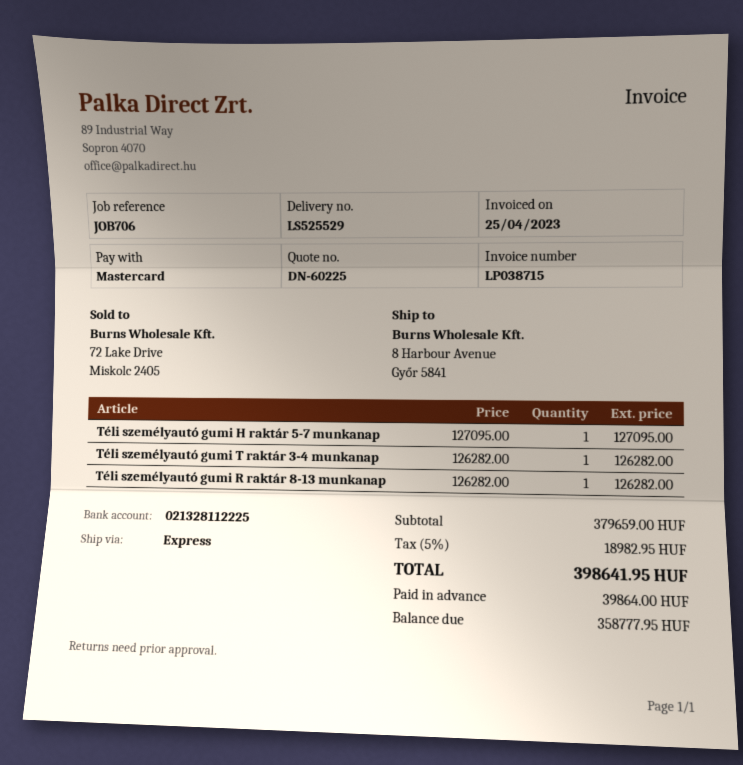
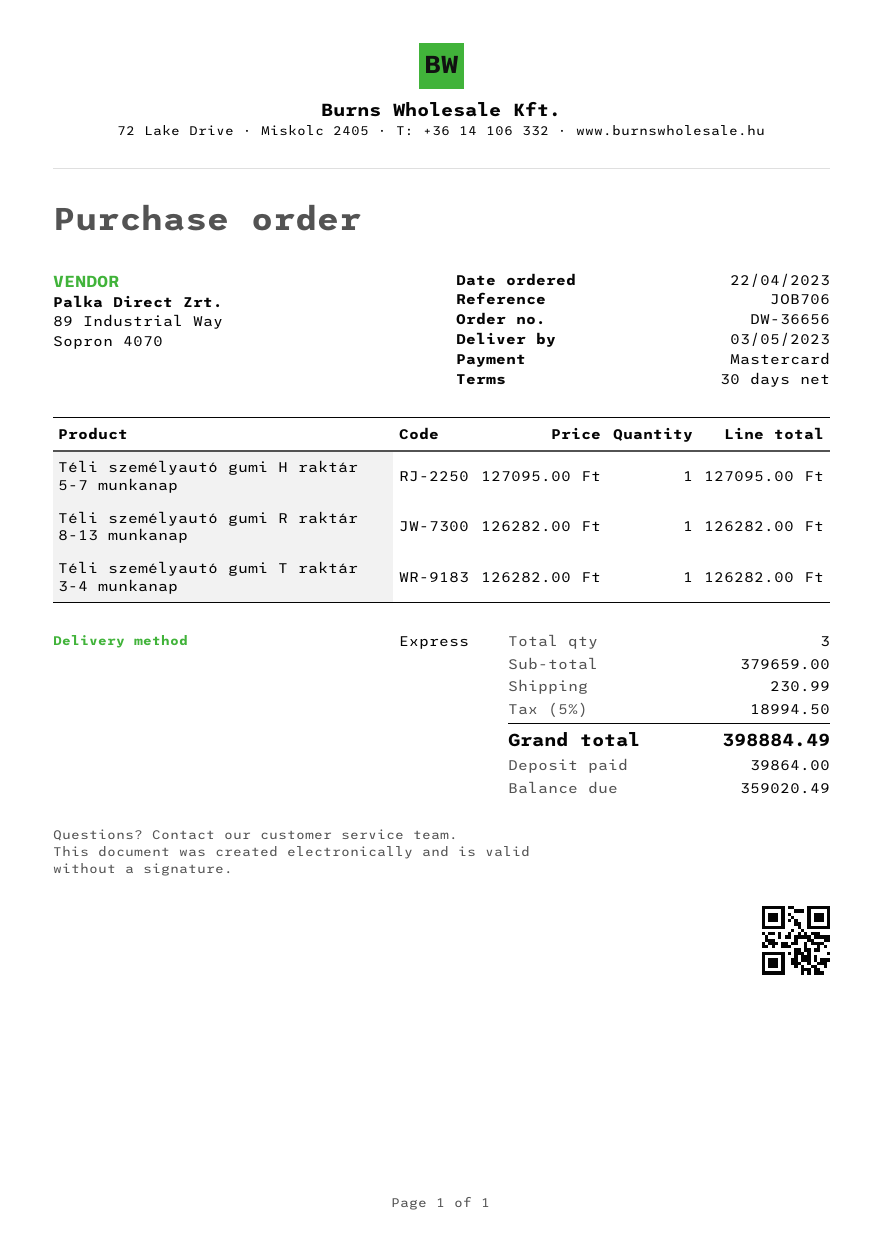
shipping: none -> 230.99
tax: 5% = 18982.95 -> 5% = 18994.50
total: 398641.95 -> 398884.49
balance: 358777.95 -> 359020.49

